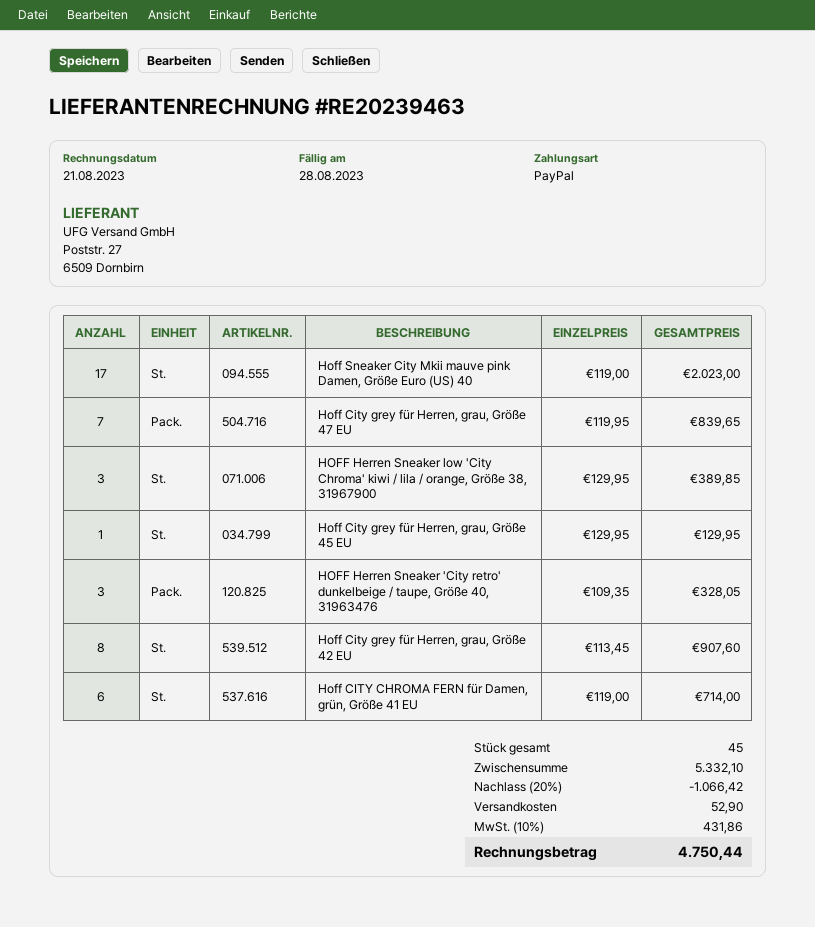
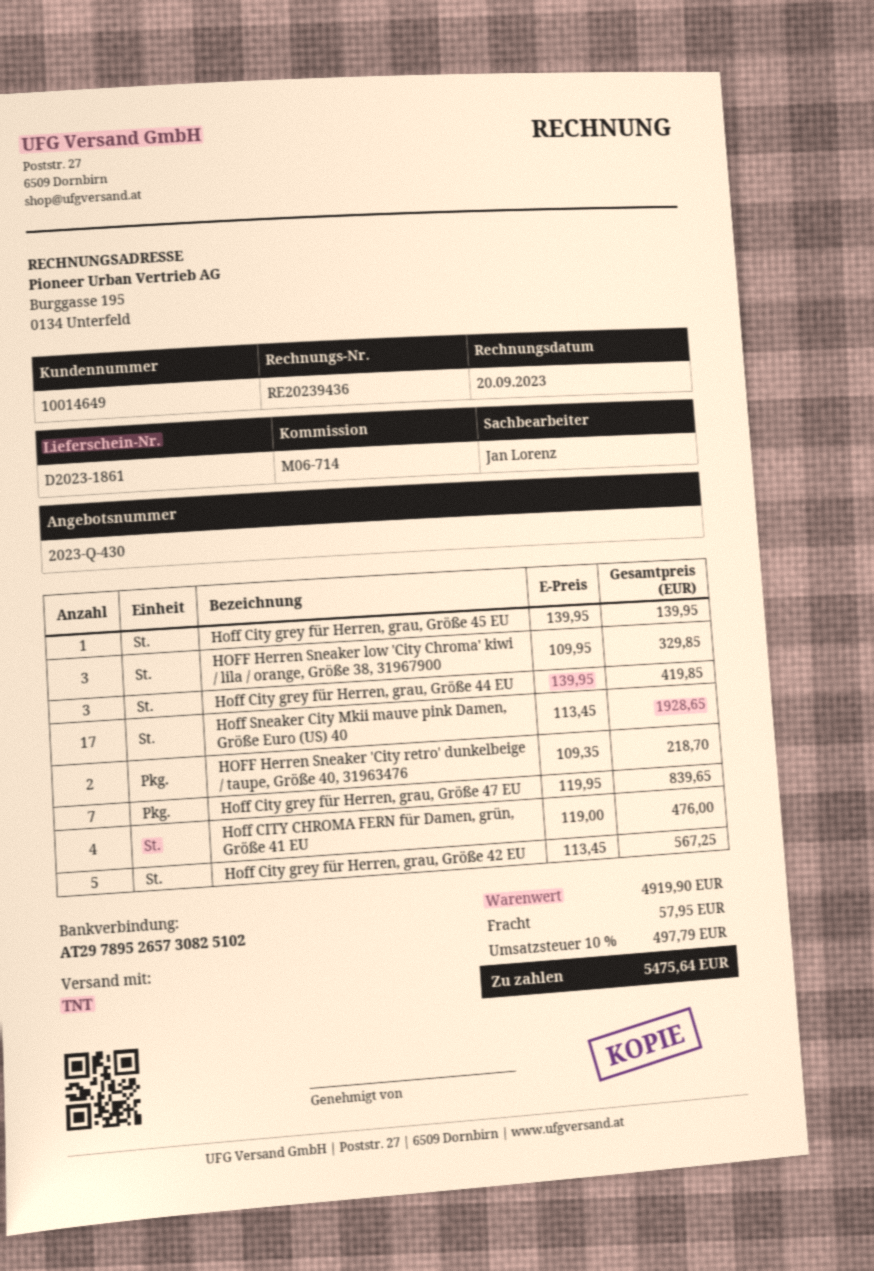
invoice number: RE20239463 -> RE20239436
invoice date: 2023-08-21 -> 2023-09-20
Hoff Sneaker City Mkii mauve pink Damen, Größe Euro (US) 40: 17 x 119.00 = 2023.00 -> 17 x 113.45 = 1928.65
HOFF Herren Sneaker low 'City Chroma' kiwi / lila / orange, Größe 38, 31967900: 3 x 129.95 = 389.85 -> 3 x 109.95 = 329.85
Hoff City grey für Herren, grau, Größe 45 EU: 1 x 129.95 = 129.95 -> 1 x 139.95 = 139.95
HOFF Herren Sneaker 'City retro' dunkelbeige / taupe, Größe 40, 31963476: 3 x 109.35 = 328.05 -> 2 x 109.35 = 218.70
Hoff City grey für Herren, grau, Größe 42 EU: 8 x 113.45 = 907.60 -> 5 x 113.45 = 567.25
Hoff CITY CHROMA FERN für Damen, grün, Größe 41 EU: 6 x 119.00 = 714.00 -> 4 x 119.00 = 476.00
Hoff City grey für Herren, grau, Größe 44 EU: none -> 3 x 139.95 = 419.85
subtotal: 5332.10 -> 4919.90
discount: 20% = 1066.42 -> none
shipping: 52.90 -> 57.95
tax: 10% = 431.86 -> 10% = 497.79
total: 4750.44 -> 5475.64

